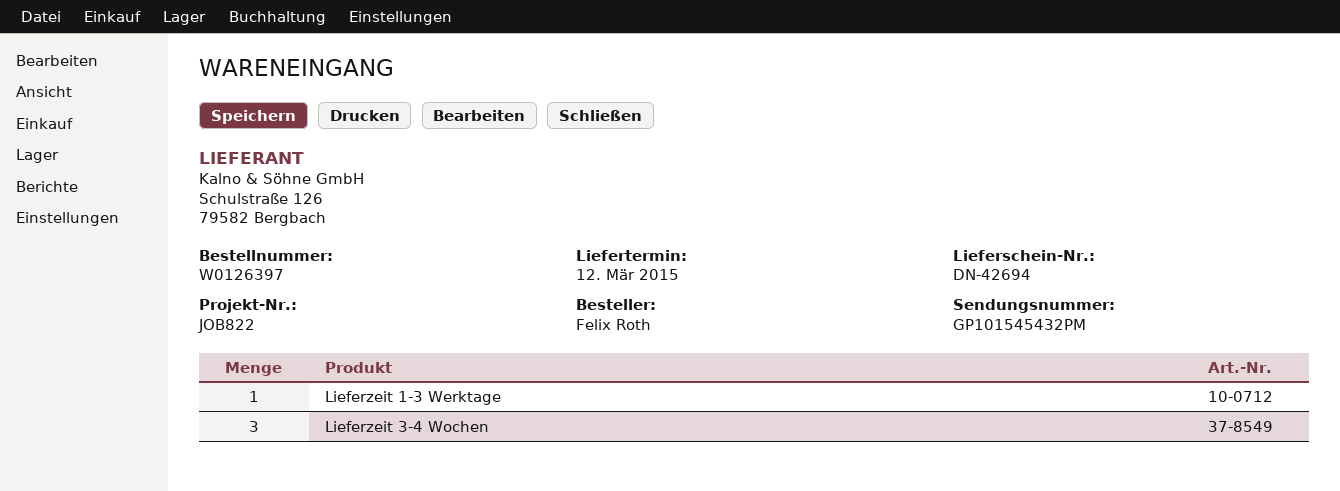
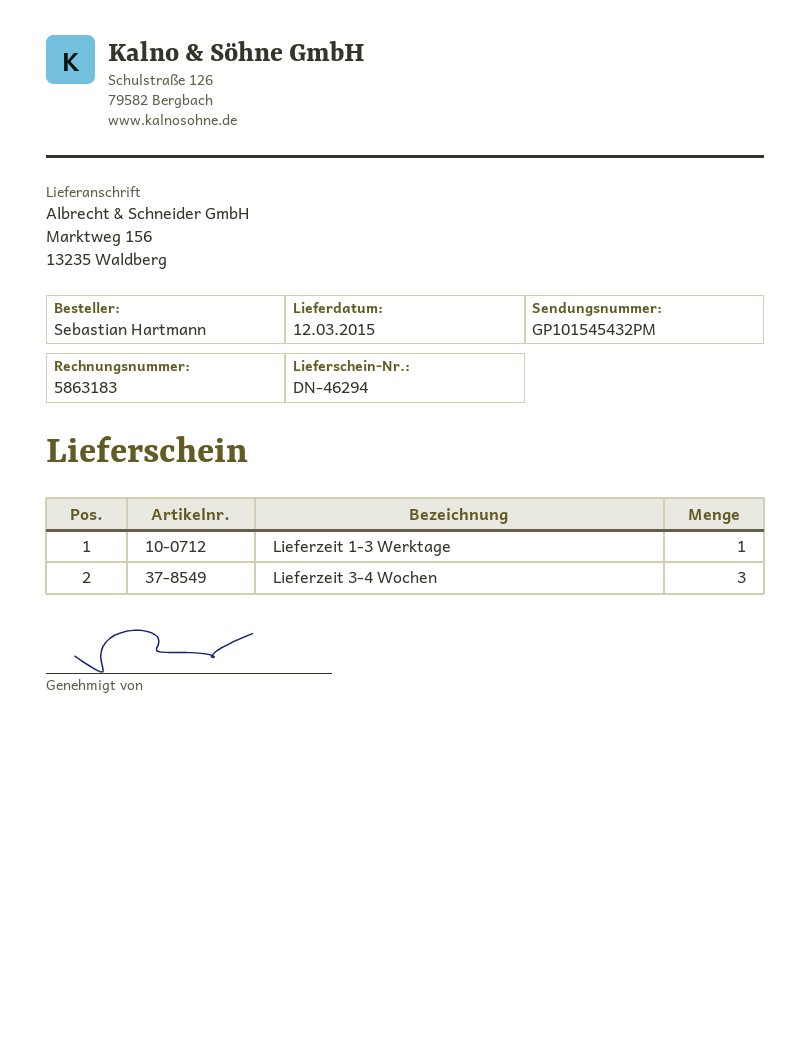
delivery note number: DN-42694 -> DN-46294
ordered by: Felix Roth -> Sebastian Hartmann

